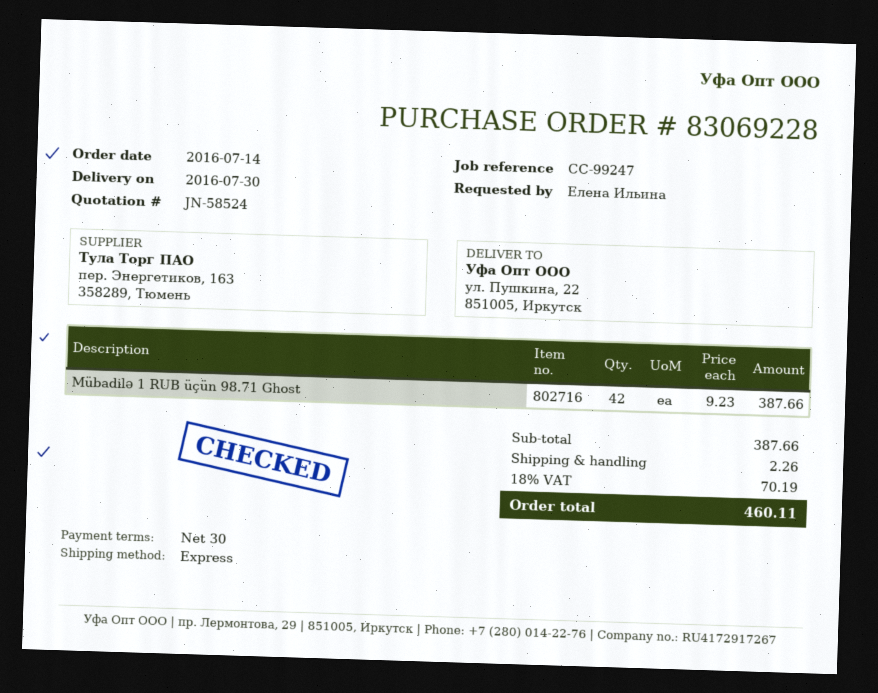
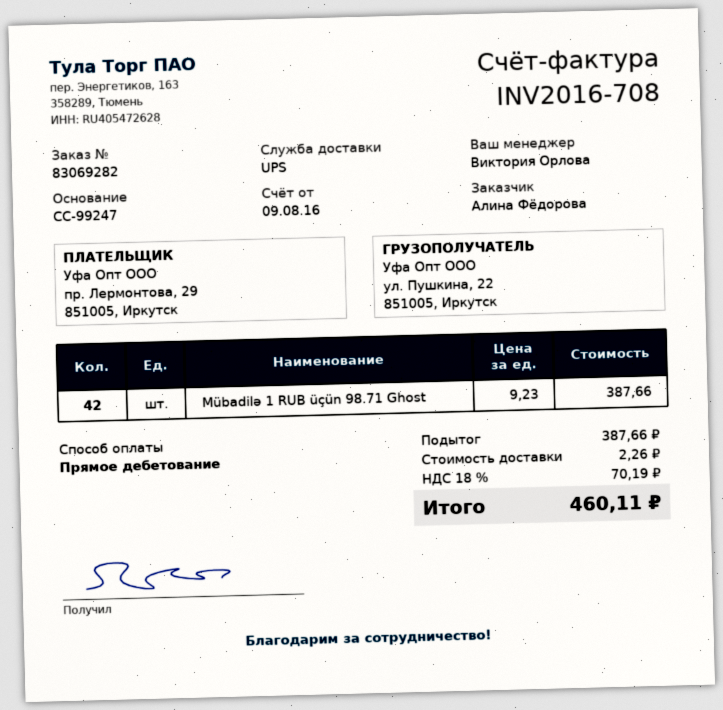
order number: 83069228 -> 83069282
ordered by: Елена Ильина -> Алина Фёдорова
shipping method: express -> UPS

